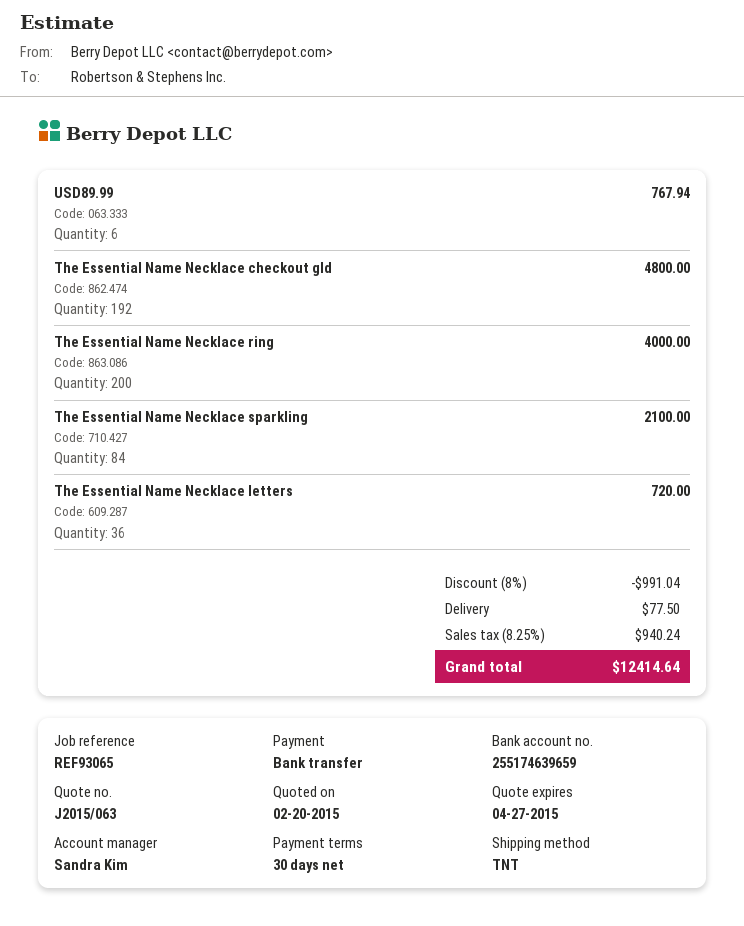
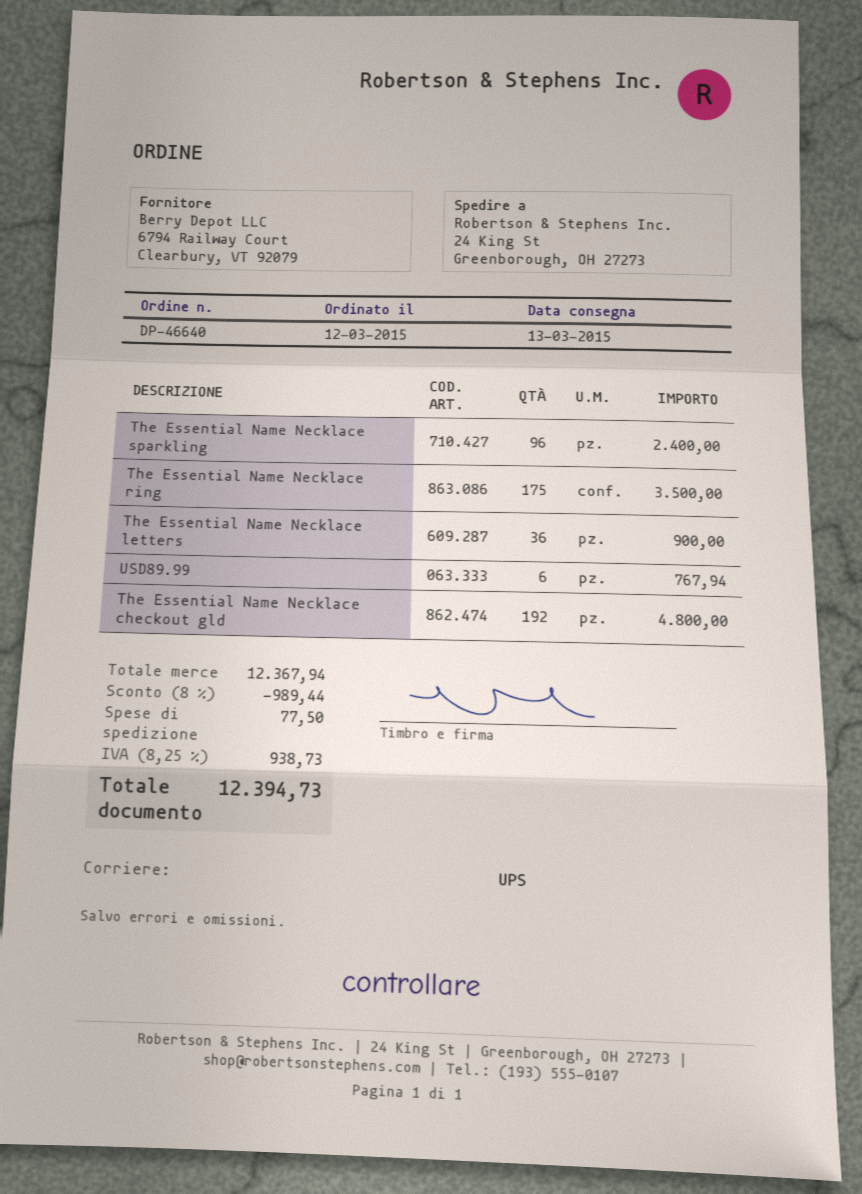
shipping method: TNT -> UPS
The Essential Name Necklace ring: 200 for 4000.00 -> 175 for 3500.00
The Essential Name Necklace sparkling: 84 for 2100.00 -> 96 for 2400.00
The Essential Name Necklace letters: 36 for 720.00 -> 36 for 900.00
discount: 8% = 991.04 -> 8% = 989.44
tax: 8.25% = 940.24 -> 8.25% = 938.73
total: 12414.64 -> 12394.73

